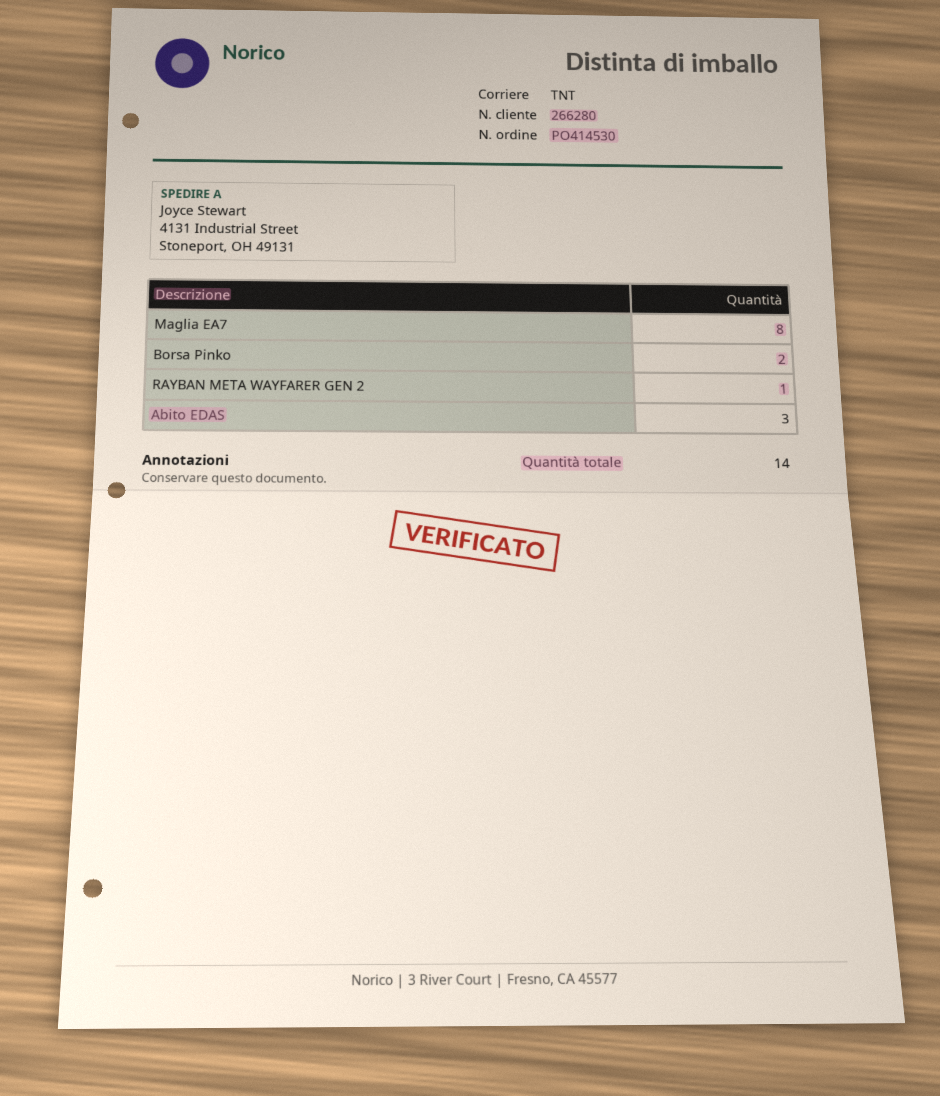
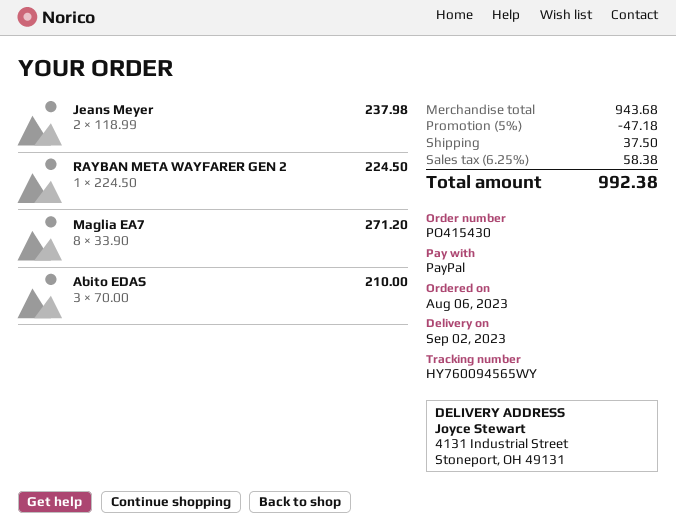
order number: PO414530 -> PO415430
Borsa Pinko: 2 -> none
Jeans Meyer: none -> 2

